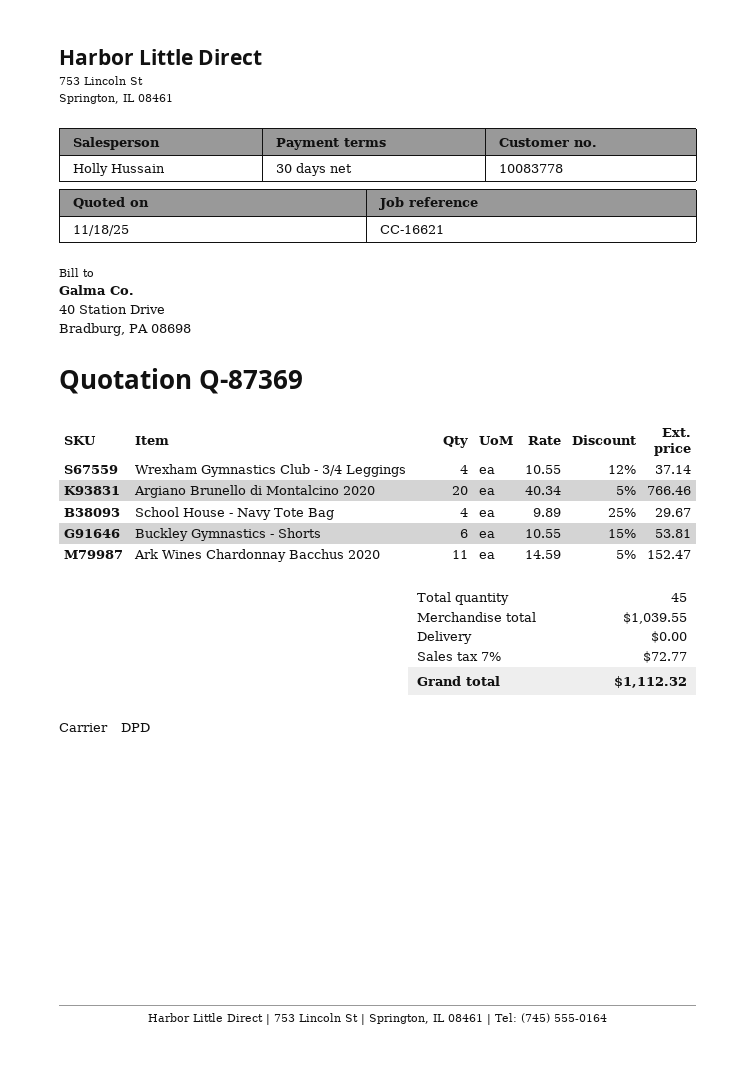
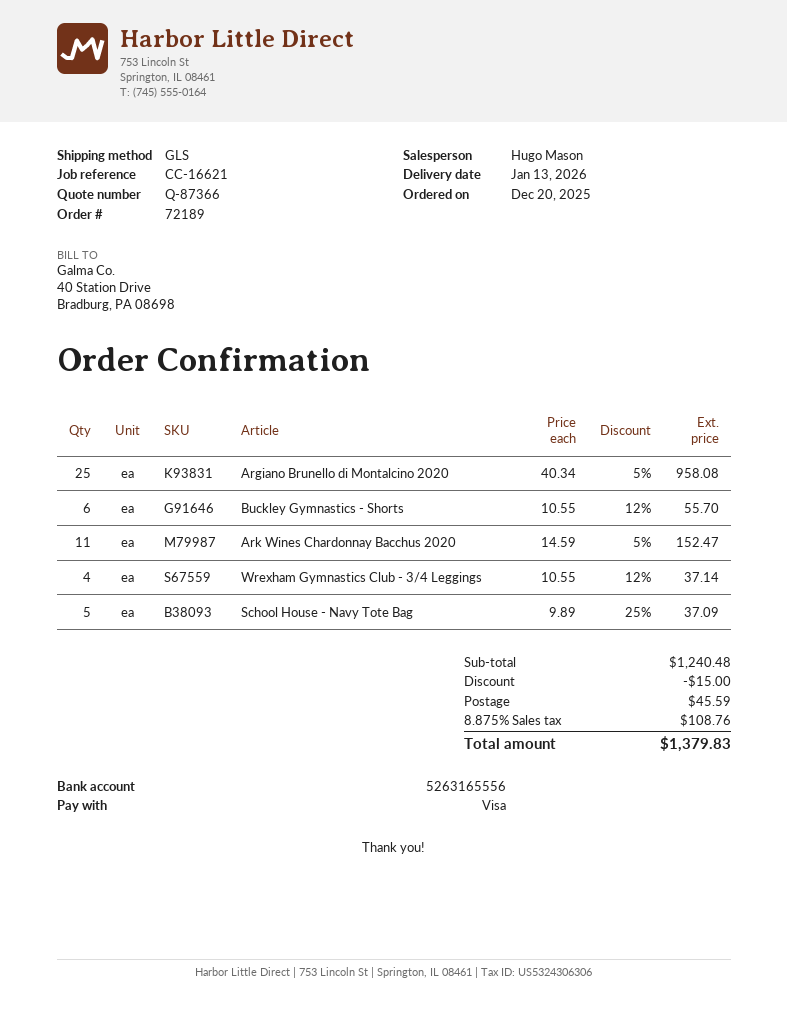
quote number: Q-87369 -> Q-87366
sales rep: Holly Hussain -> Hugo Mason
shipping method: DPD -> GLS
Argiano Brunello di Montalcino 2020: 20 x 40.34 - 5% = 766.46 -> 25 x 40.34 - 5% = 958.08
School House - Navy Tote Bag: 4 x 9.89 - 25% = 29.67 -> 5 x 9.89 - 25% = 37.09
Buckley Gymnastics - Shorts: 6 x 10.55 - 15% = 53.81 -> 6 x 10.55 - 12% = 55.70
subtotal: 1039.55 -> 1240.48
discount: none -> 15.00
shipping: 0.00 -> 45.59
tax: 7% = 72.77 -> 8.875% = 108.76
total: 1112.32 -> 1379.83

